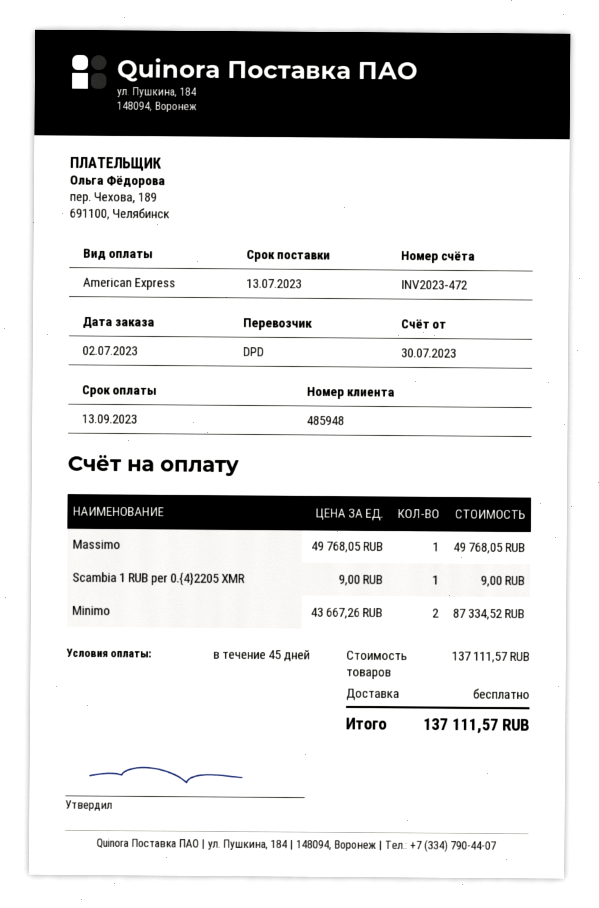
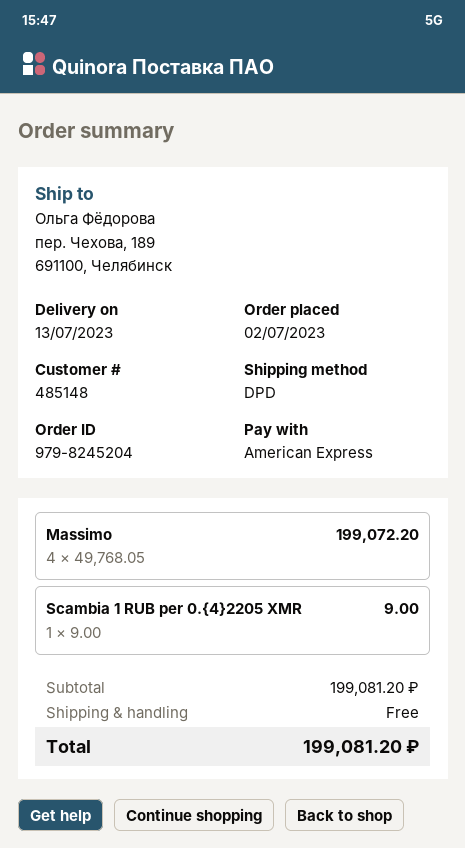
customer number: 485948 -> 485148
Massimo: 1 x 49768.05 = 49768.05 -> 4 x 49768.05 = 199072.20
Minimo: 2 x 43667.26 = 87334.52 -> none
subtotal: 137111.57 -> 199081.20
total: 137111.57 -> 199081.20

